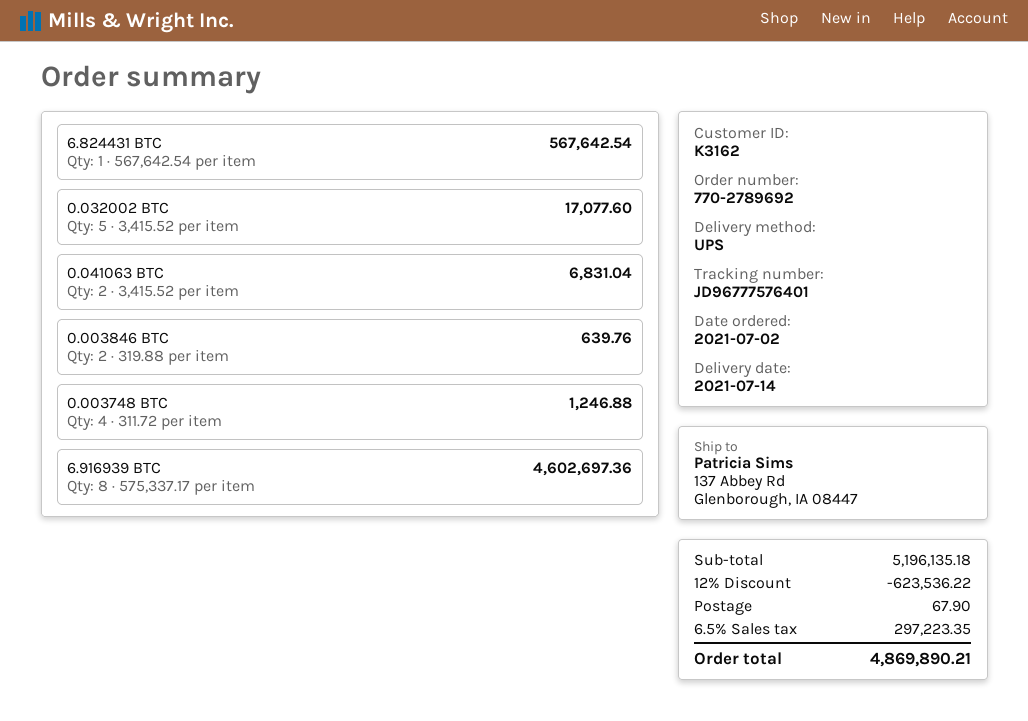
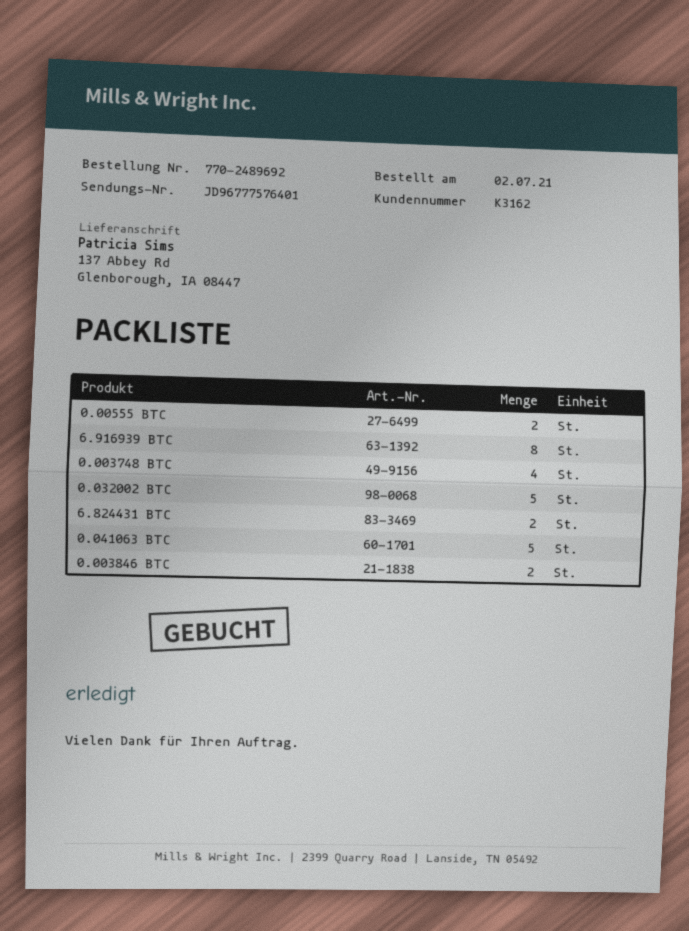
order number: 770-2789692 -> 770-2489692
6.824431 BTC: 1 -> 2
0.041063 BTC: 2 -> 5
0.00555 BTC: none -> 2

